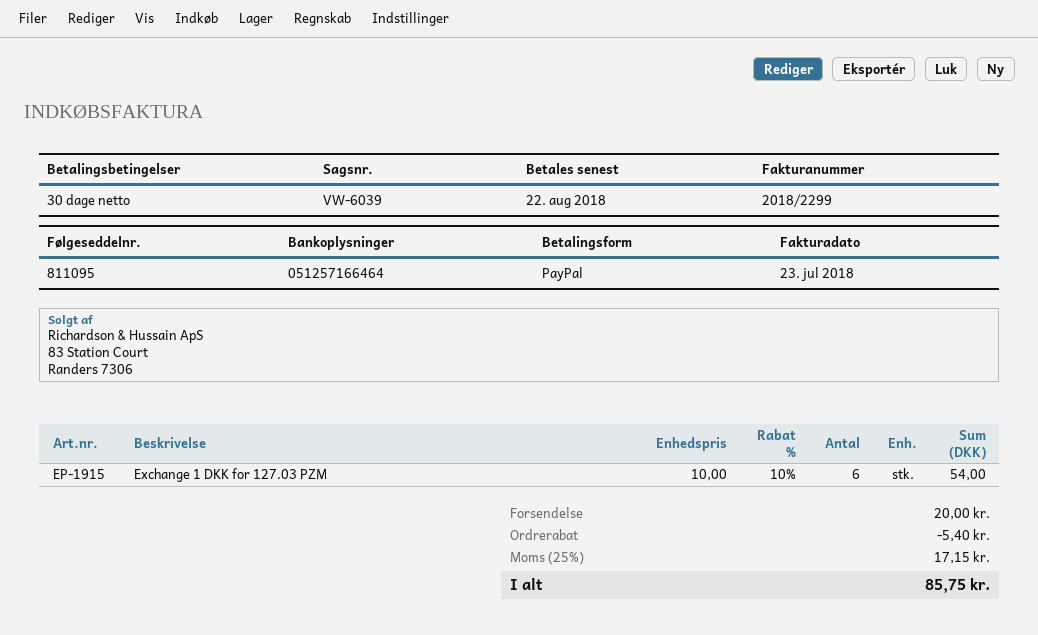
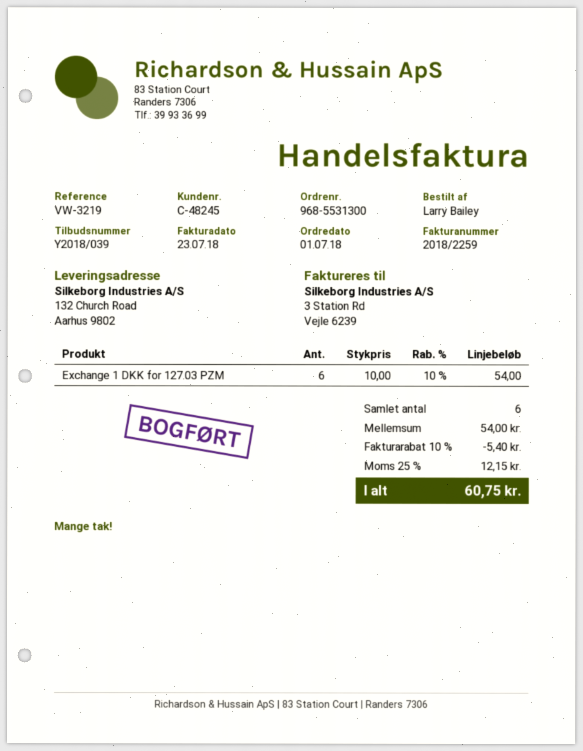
invoice number: 2018/2299 -> 2018/2259
reference: VW-6039 -> VW-3219
shipping: 20.00 -> none
tax: 25% = 17.15 -> 25% = 12.15
total: 85.75 -> 60.75

